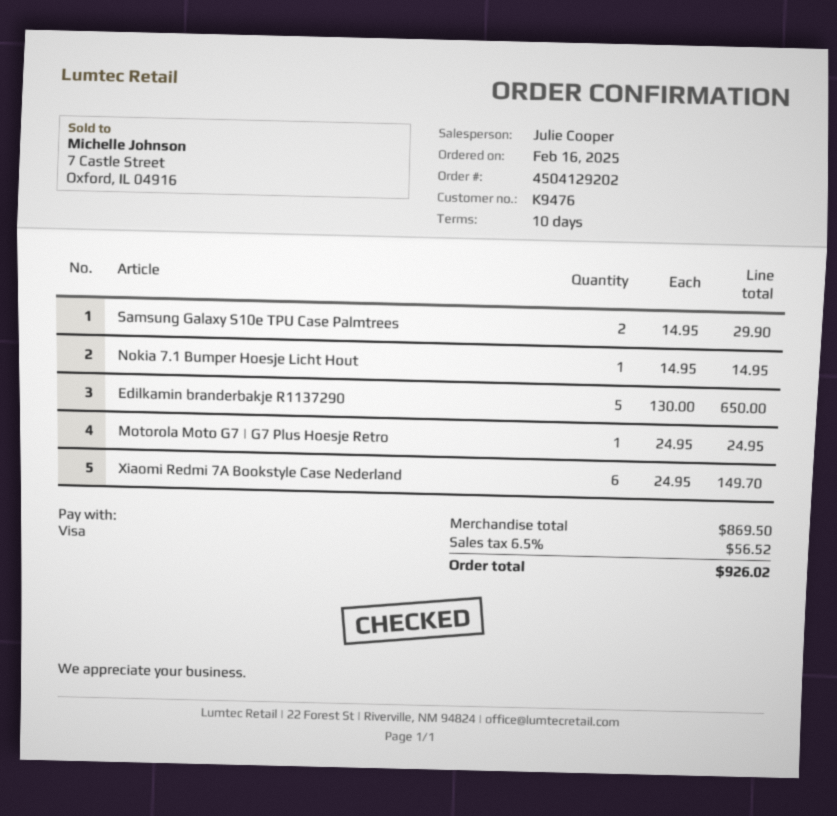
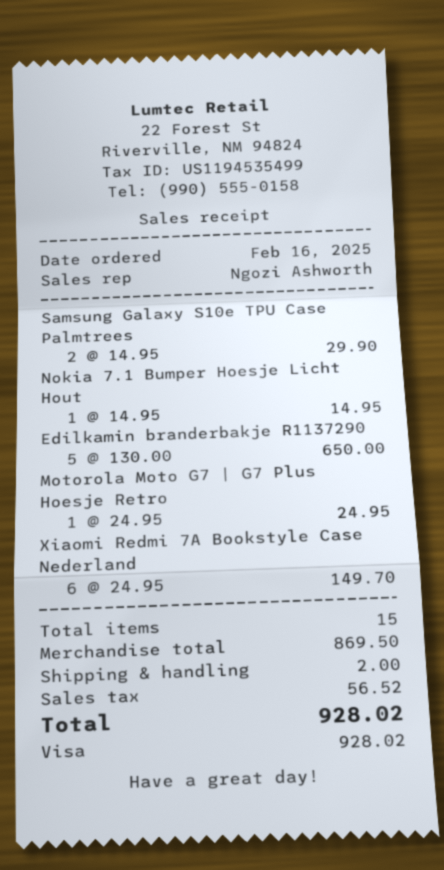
sales rep: Julie Cooper -> Ngozi Ashworth
shipping: none -> 2.00
total: 926.02 -> 928.02

